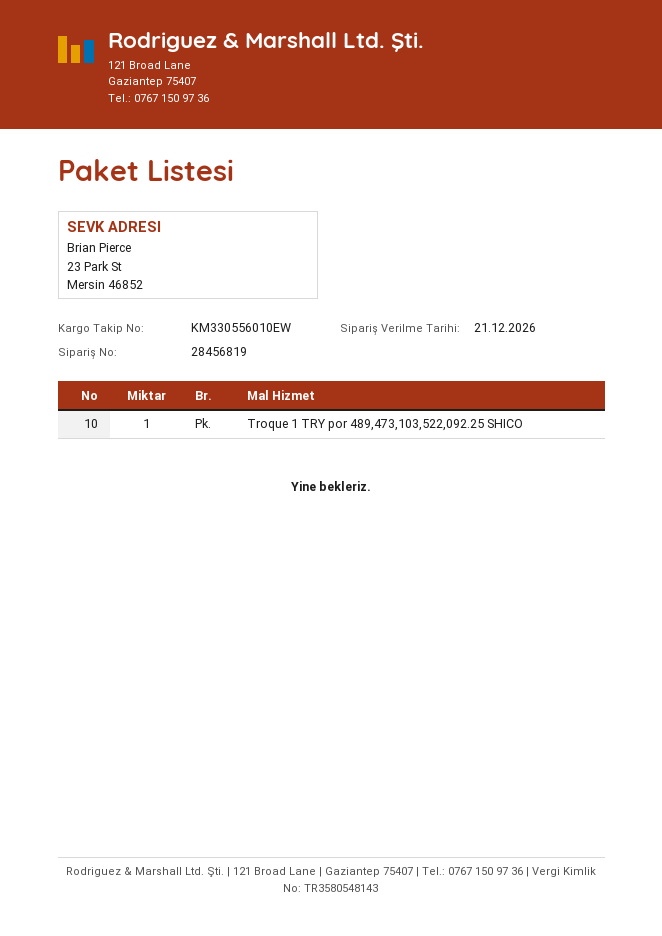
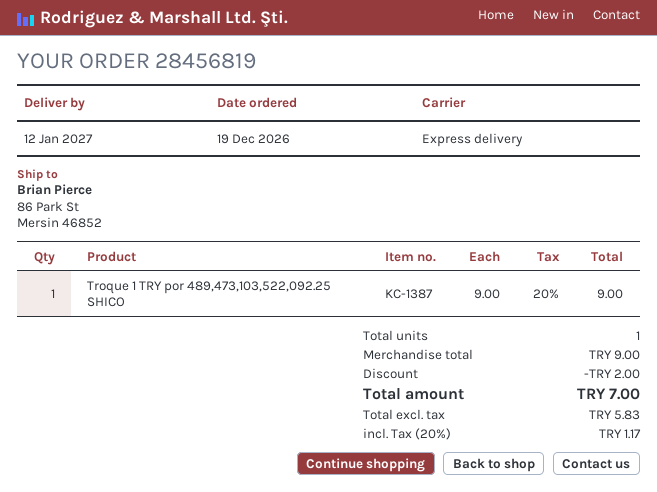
order date: 2026-12-21 -> 2026-12-19
ship to: 23 Park St, Mersin 46852 -> 86 Park St, Mersin 46852

